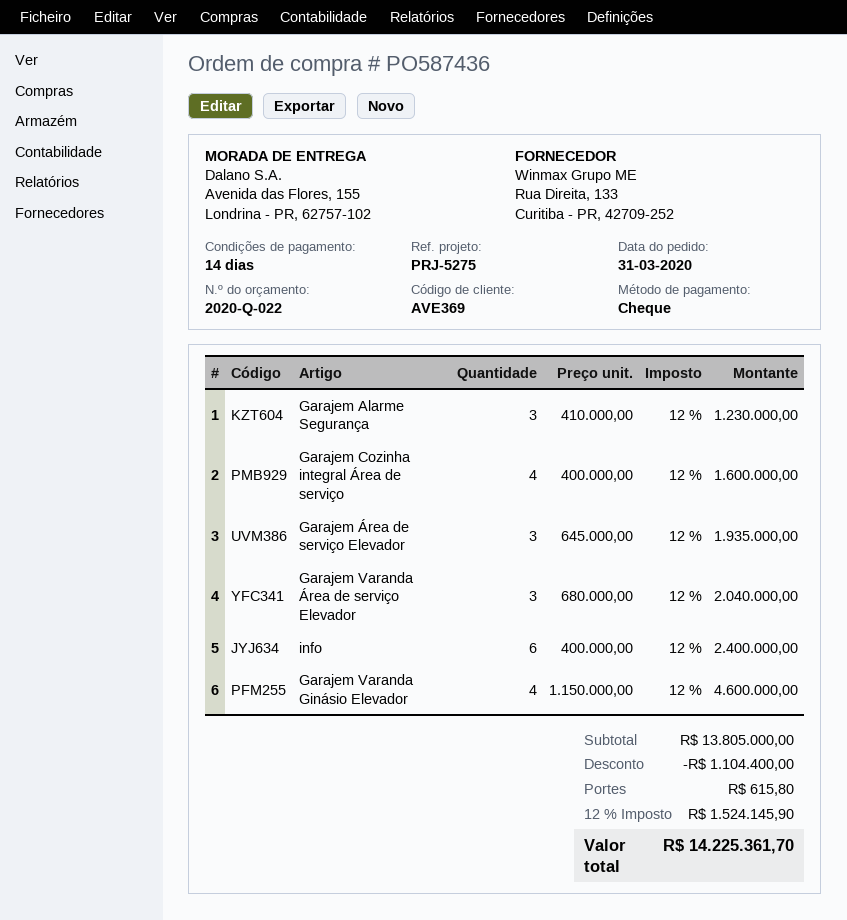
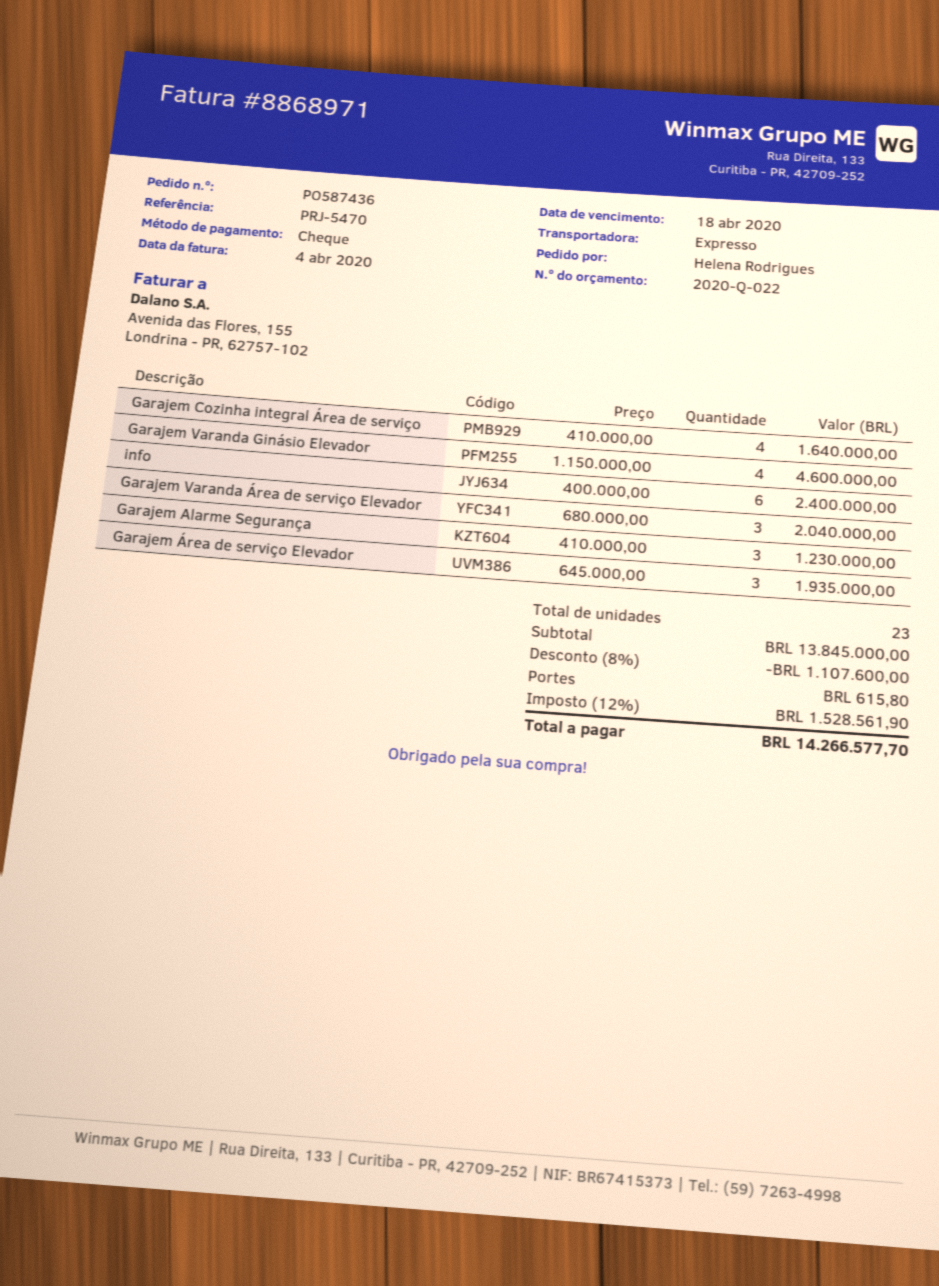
reference: PRJ-5275 -> PRJ-5470
Garajem Cozinha integral Área de serviço: 4 x 400000.00 = 1600000.00 -> 4 x 410000.00 = 1640000.00
subtotal: 13805000.00 -> 13845000.00
discount: 1104400.00 -> 1107600.00
tax: 12% = 1524145.90 -> 12% = 1528561.90
total: 14225361.70 -> 14266577.70

